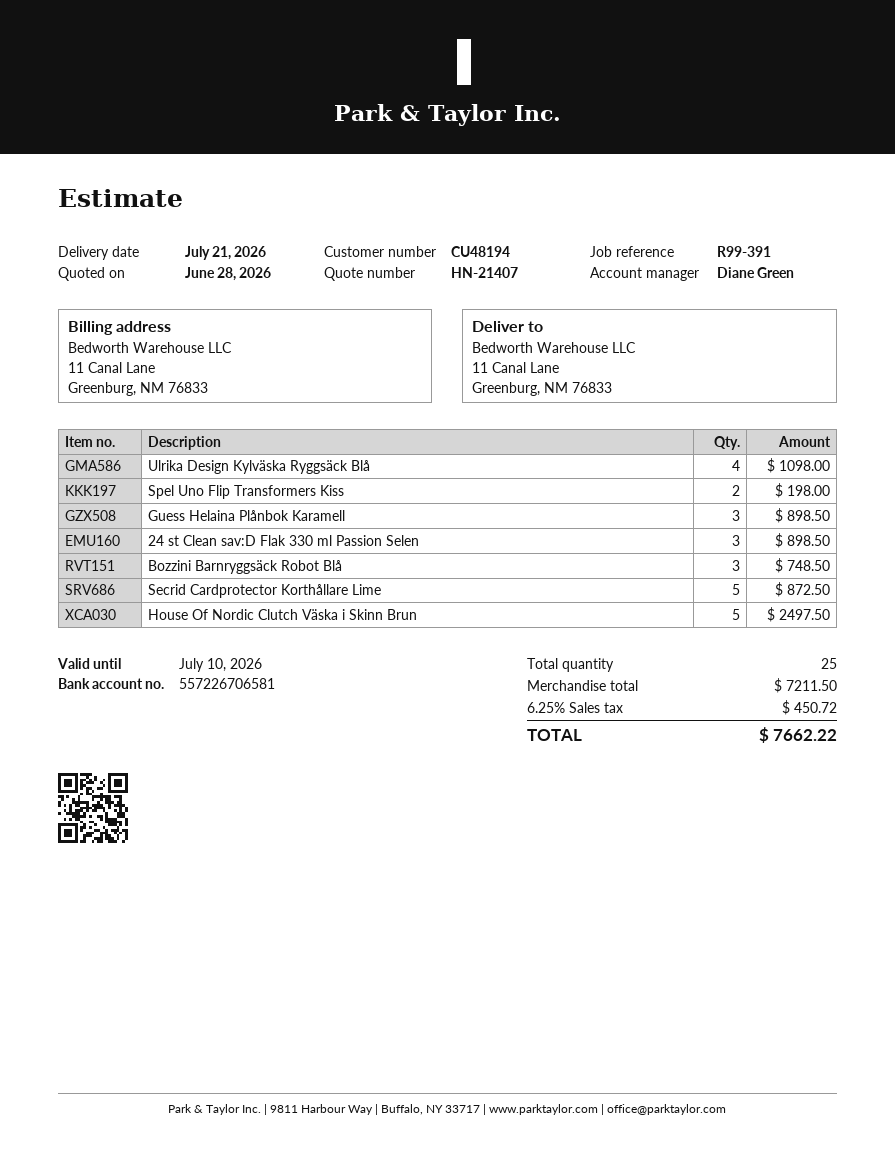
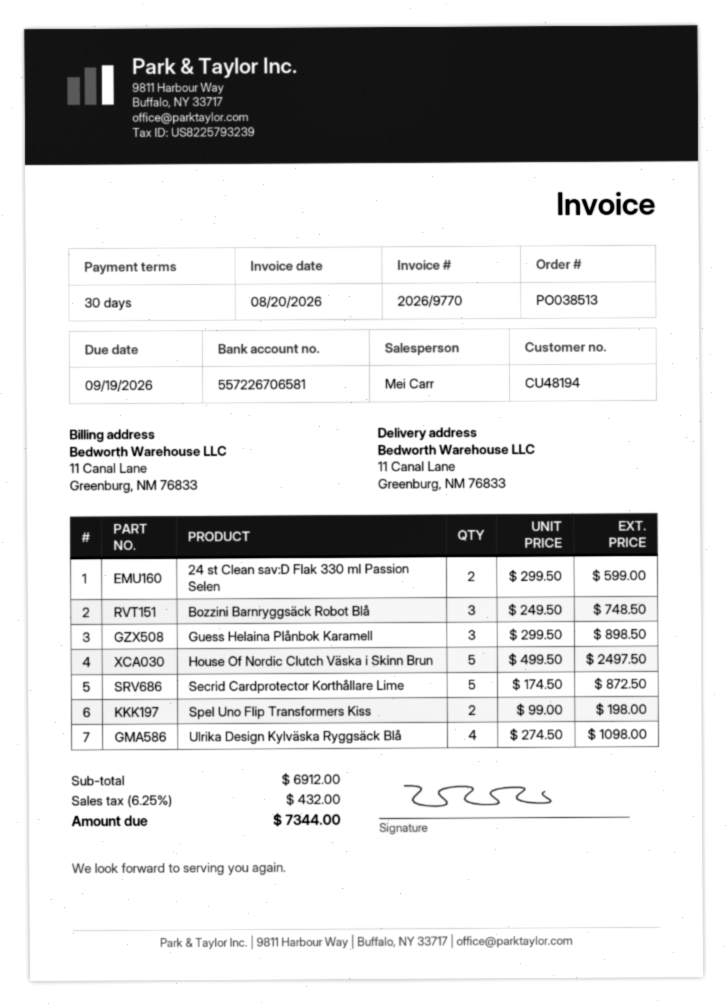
sales rep: Diane Green -> Mei Carr
24 st Clean sav:D Flak 330 ml Passion Selen: 3 for 898.50 -> 2 for 599.00
subtotal: 7211.50 -> 6912.00
tax: 6.25% = 450.72 -> 6.25% = 432.00
total: 7662.22 -> 7344.00

